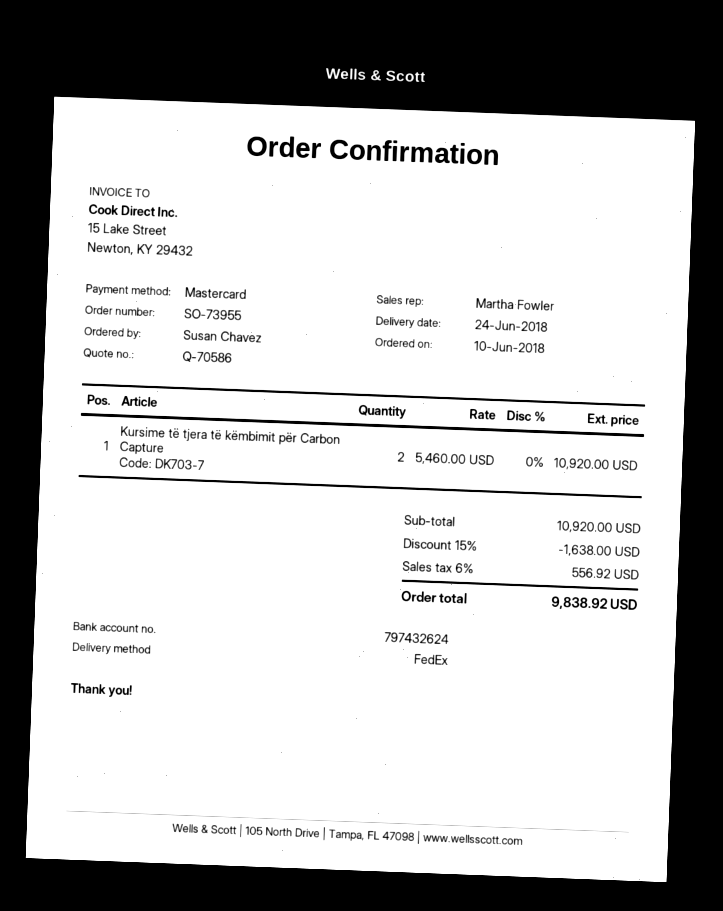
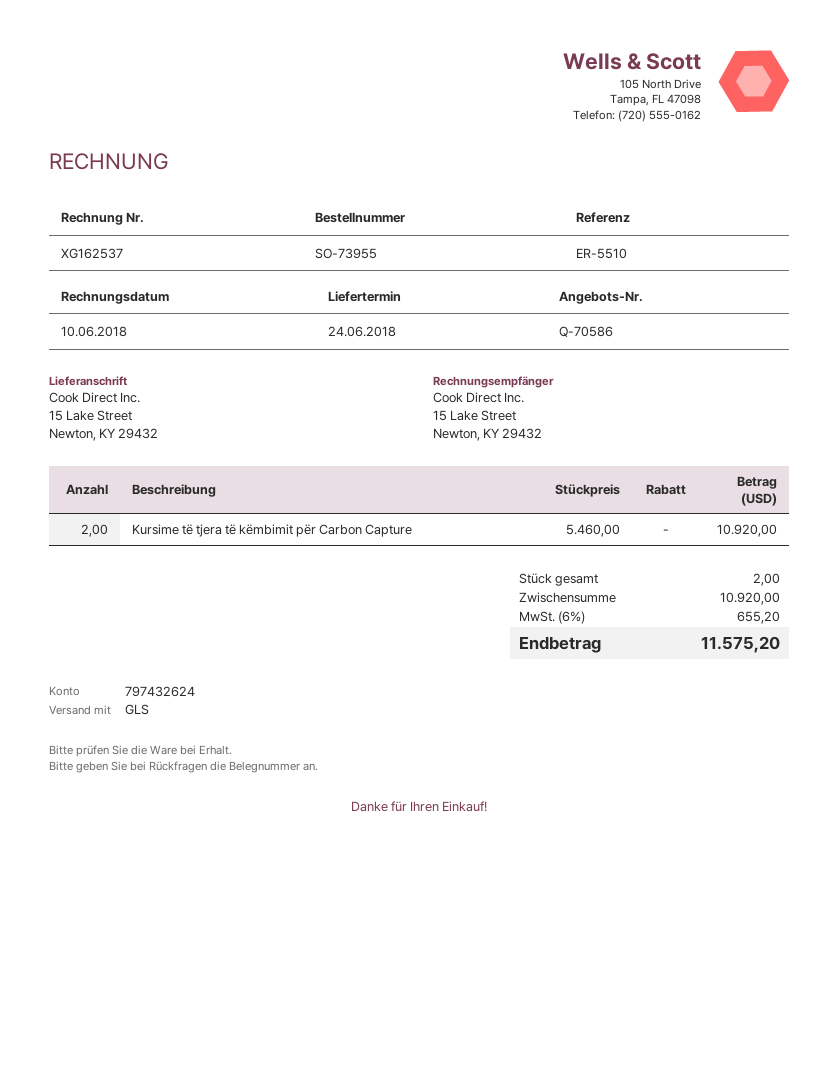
shipping method: FedEx -> GLS
discount: 15% = 1638.00 -> none
tax: 6% = 556.92 -> 6% = 655.20
total: 9838.92 -> 11575.20

